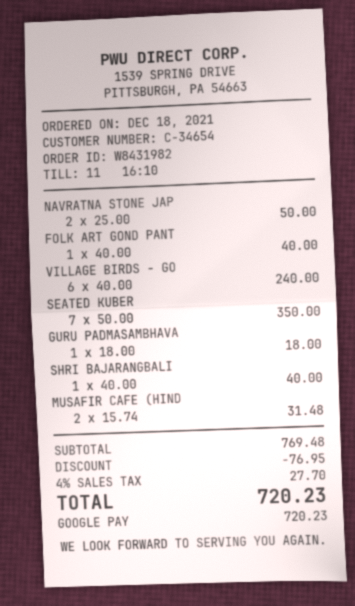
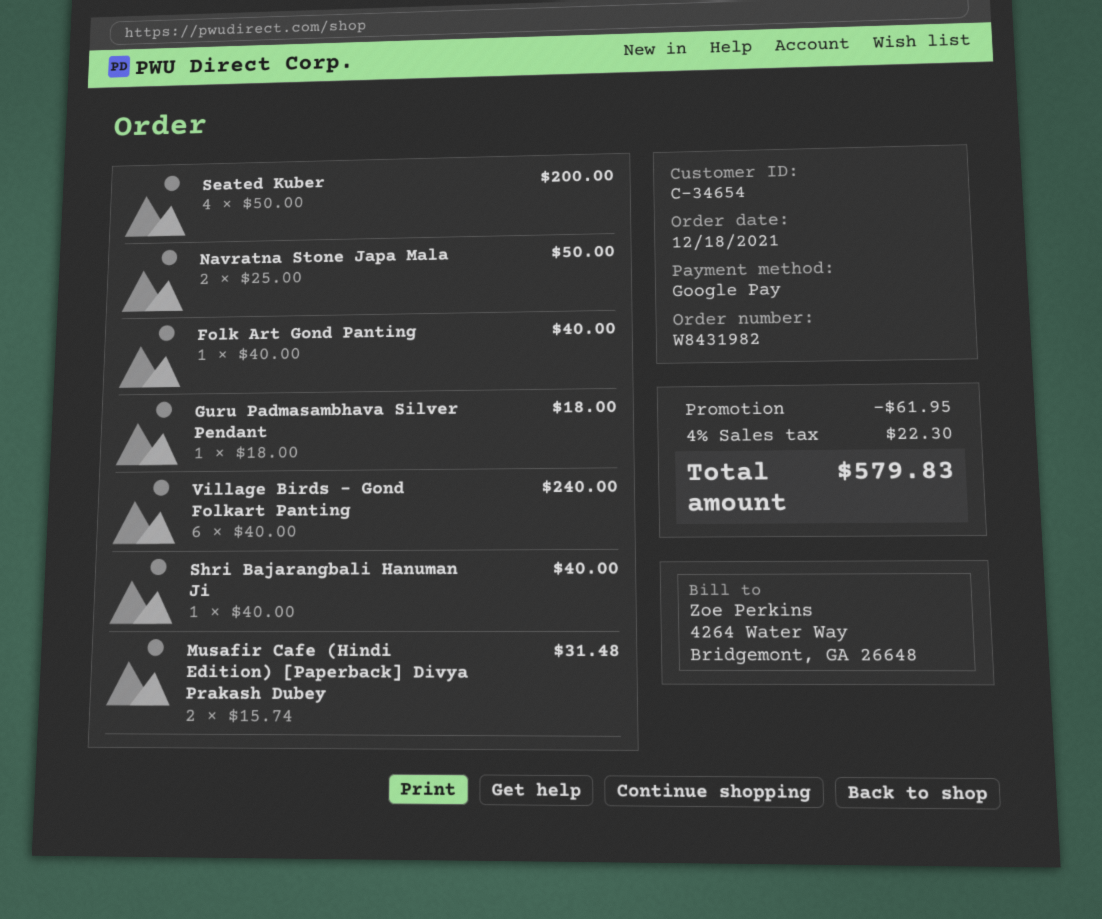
SEATED KUBER: 7 x 50.00 = 350.00 -> 4 x 50.00 = 200.00
discount: 76.95 -> 61.95
tax: 4% = 27.70 -> 4% = 22.30
total: 720.23 -> 579.83

